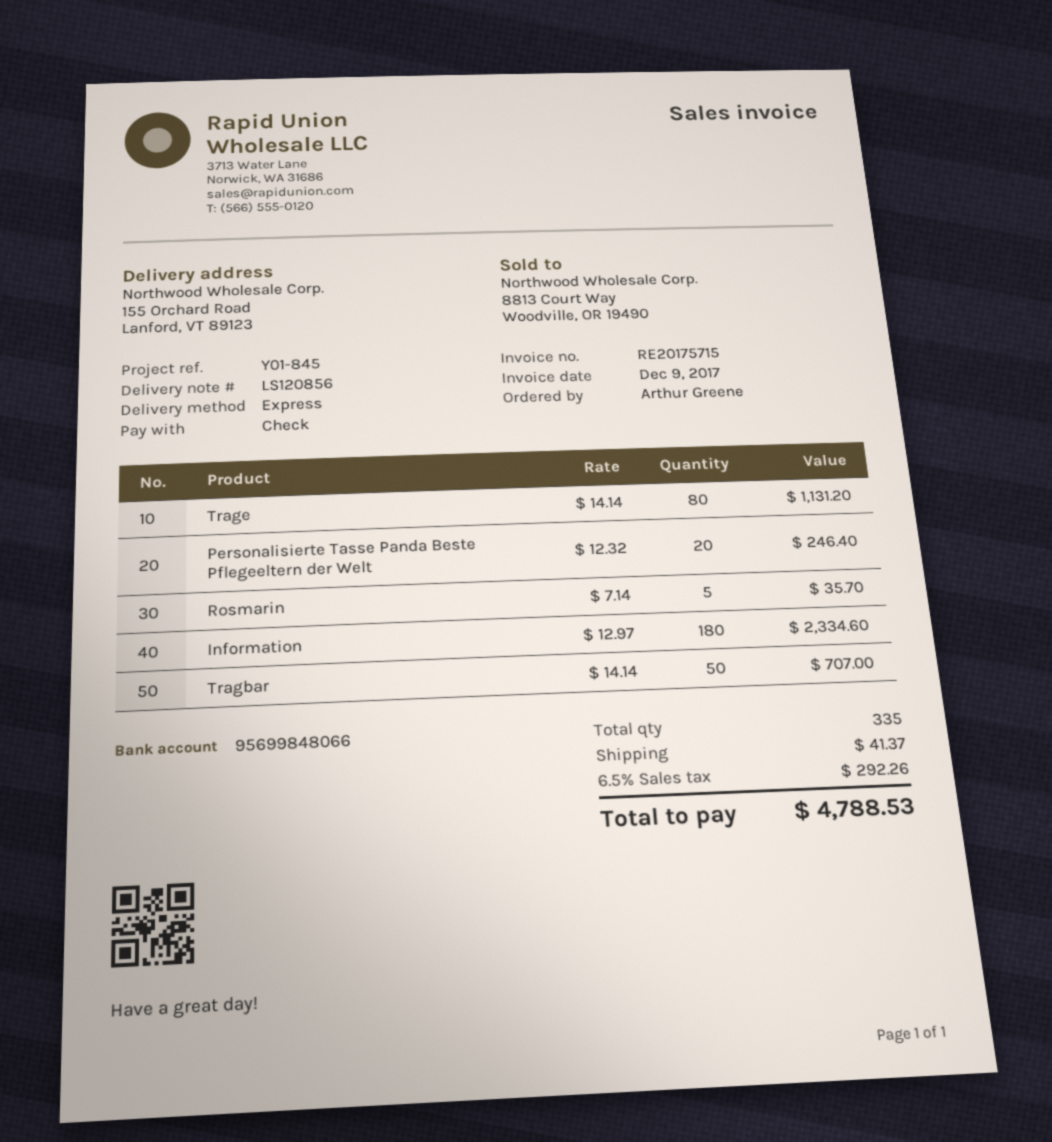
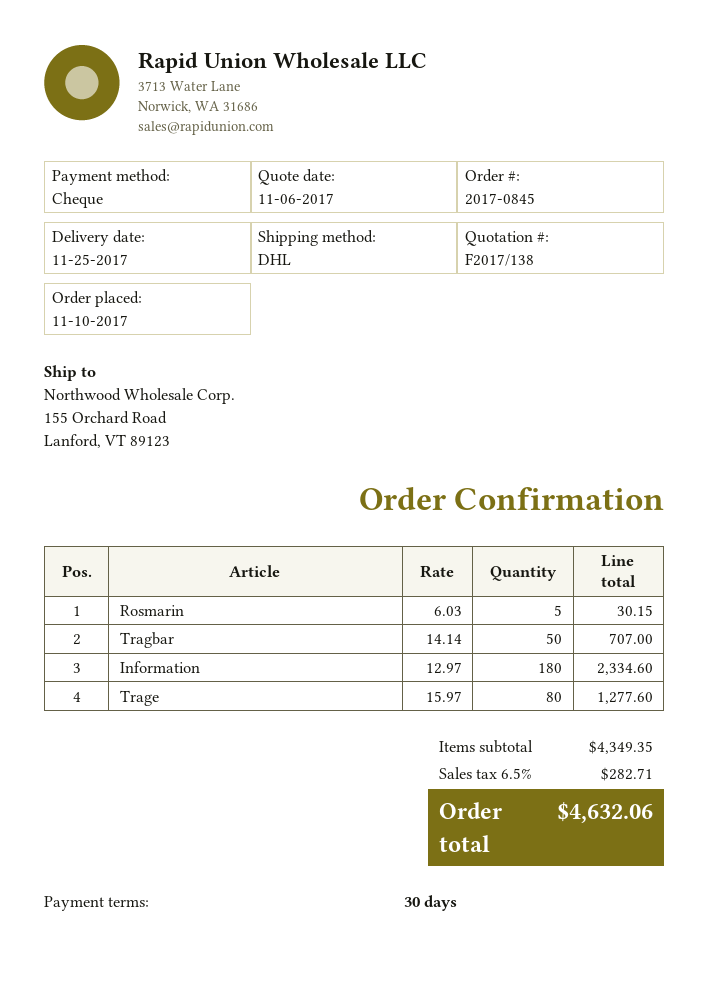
shipping method: express -> DHL
Trage: 80 x 14.14 = 1131.20 -> 80 x 15.97 = 1277.60
Personalisierte Tasse Panda Beste Pflegeeltern der Welt: 20 x 12.32 = 246.40 -> none
Rosmarin: 5 x 7.14 = 35.70 -> 5 x 6.03 = 30.15
shipping: 41.37 -> none
tax: 6.5% = 292.26 -> 6.5% = 282.71
total: 4788.53 -> 4632.06

